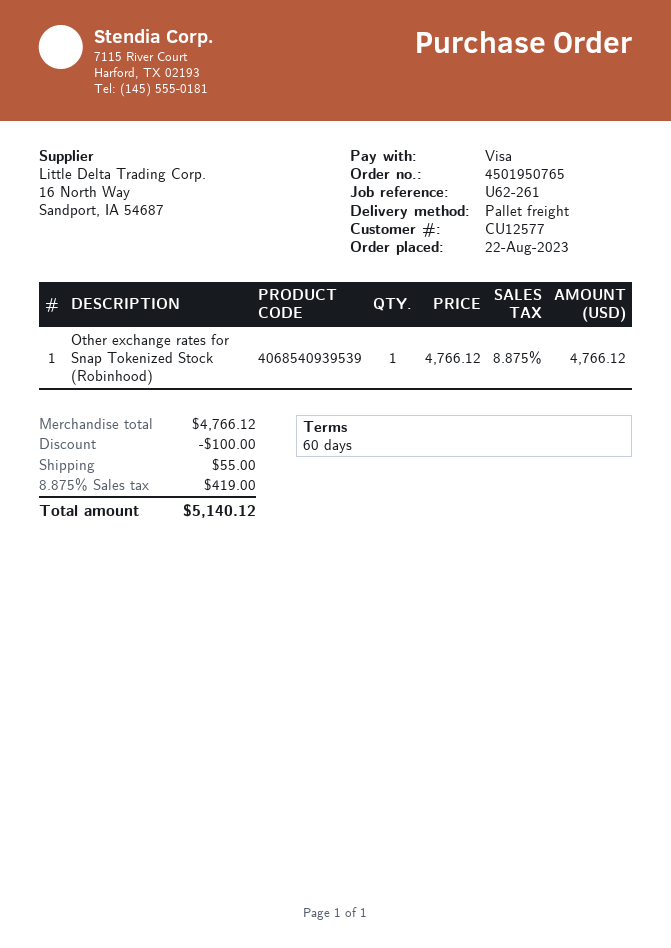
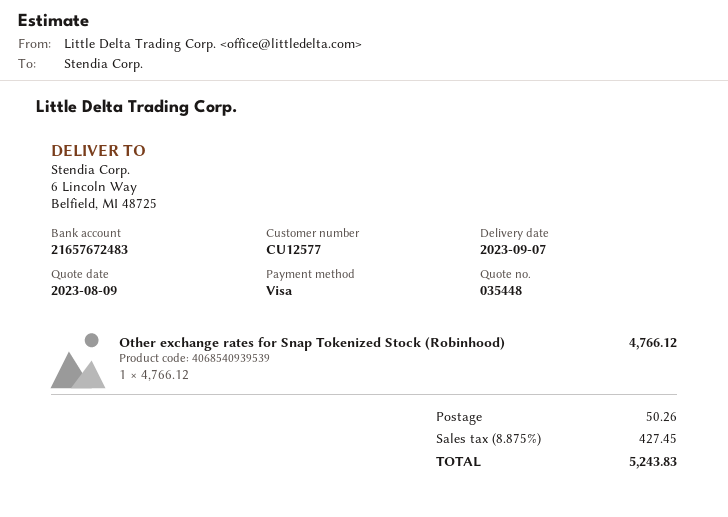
discount: 100.00 -> none
shipping: 55.00 -> 50.26
tax: 8.875% = 419.00 -> 8.875% = 427.45
total: 5140.12 -> 5243.83

